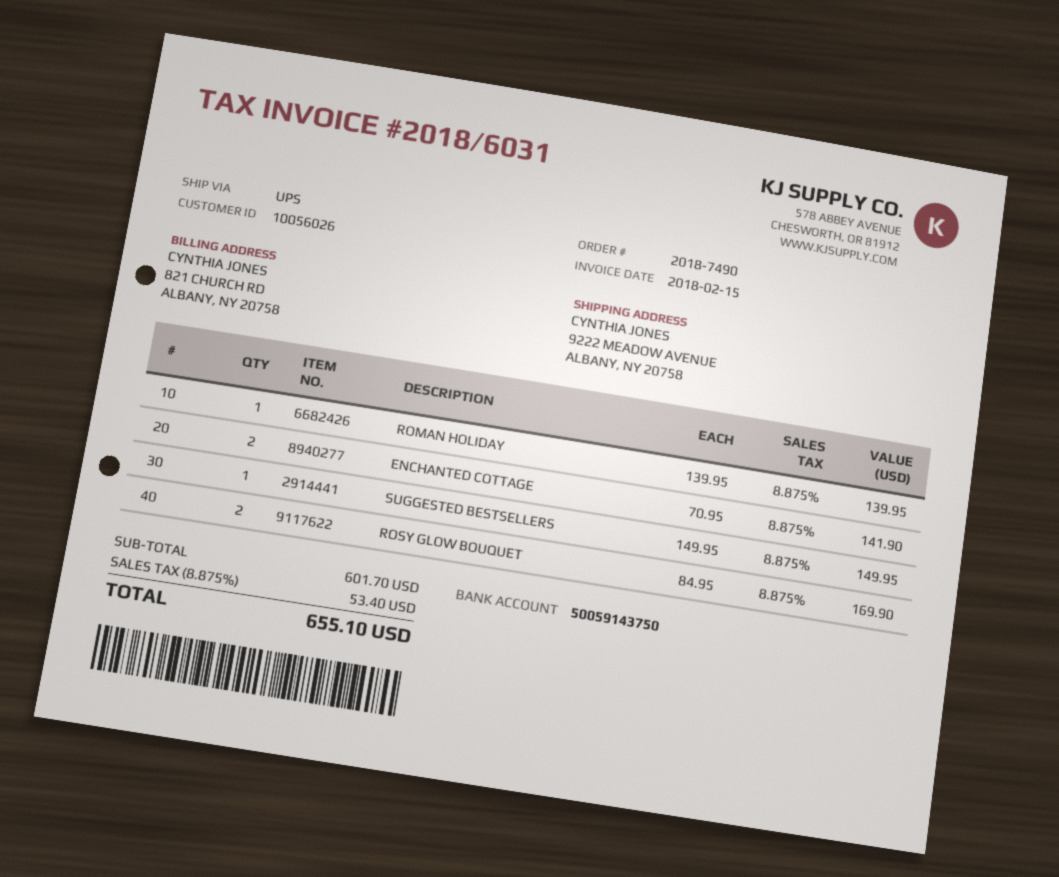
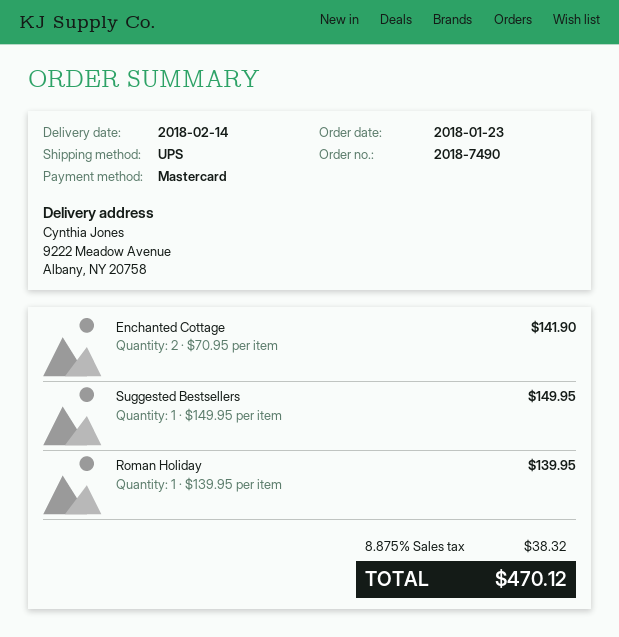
ROSY GLOW BOUQUET: 2 x 84.95 = 169.90 -> none
tax: 8.875% = 53.40 -> 8.875% = 38.32
total: 655.10 -> 470.12

